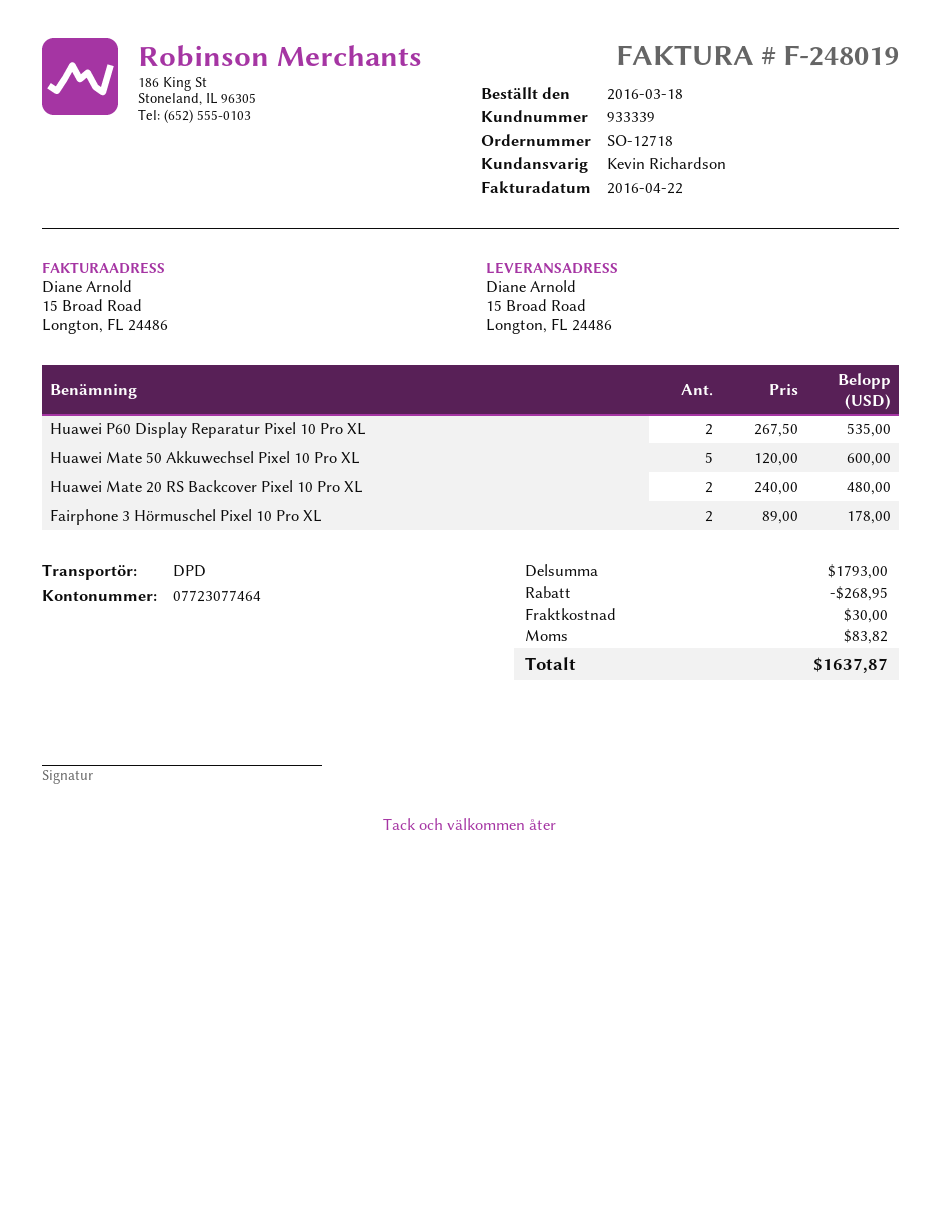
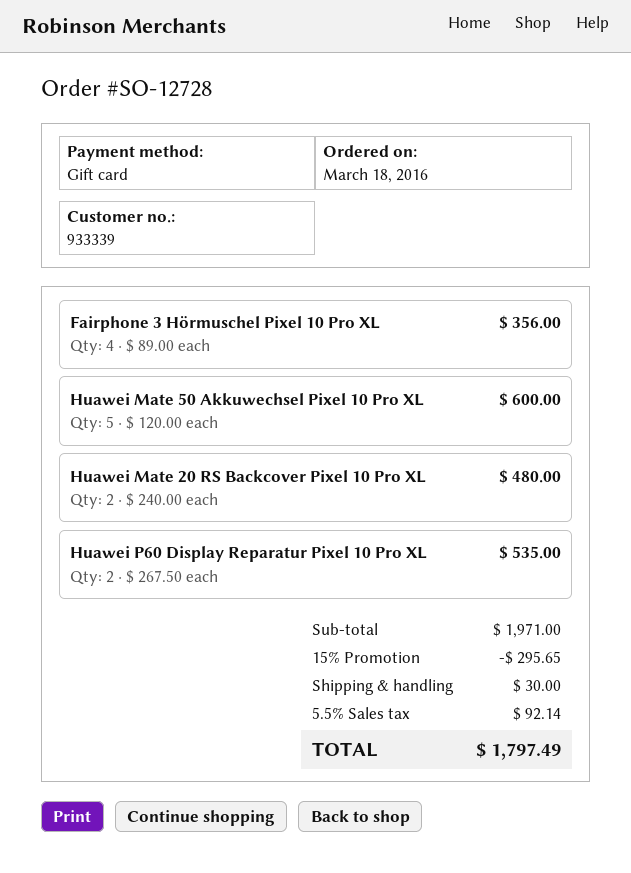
order number: SO-12718 -> SO-12728
Fairphone 3 Hörmuschel Pixel 10 Pro XL: 2 x 89.00 = 178.00 -> 4 x 89.00 = 356.00
subtotal: 1793.00 -> 1971.00
discount: 268.95 -> 295.65
tax: 83.82 -> 92.14
total: 1637.87 -> 1797.49

